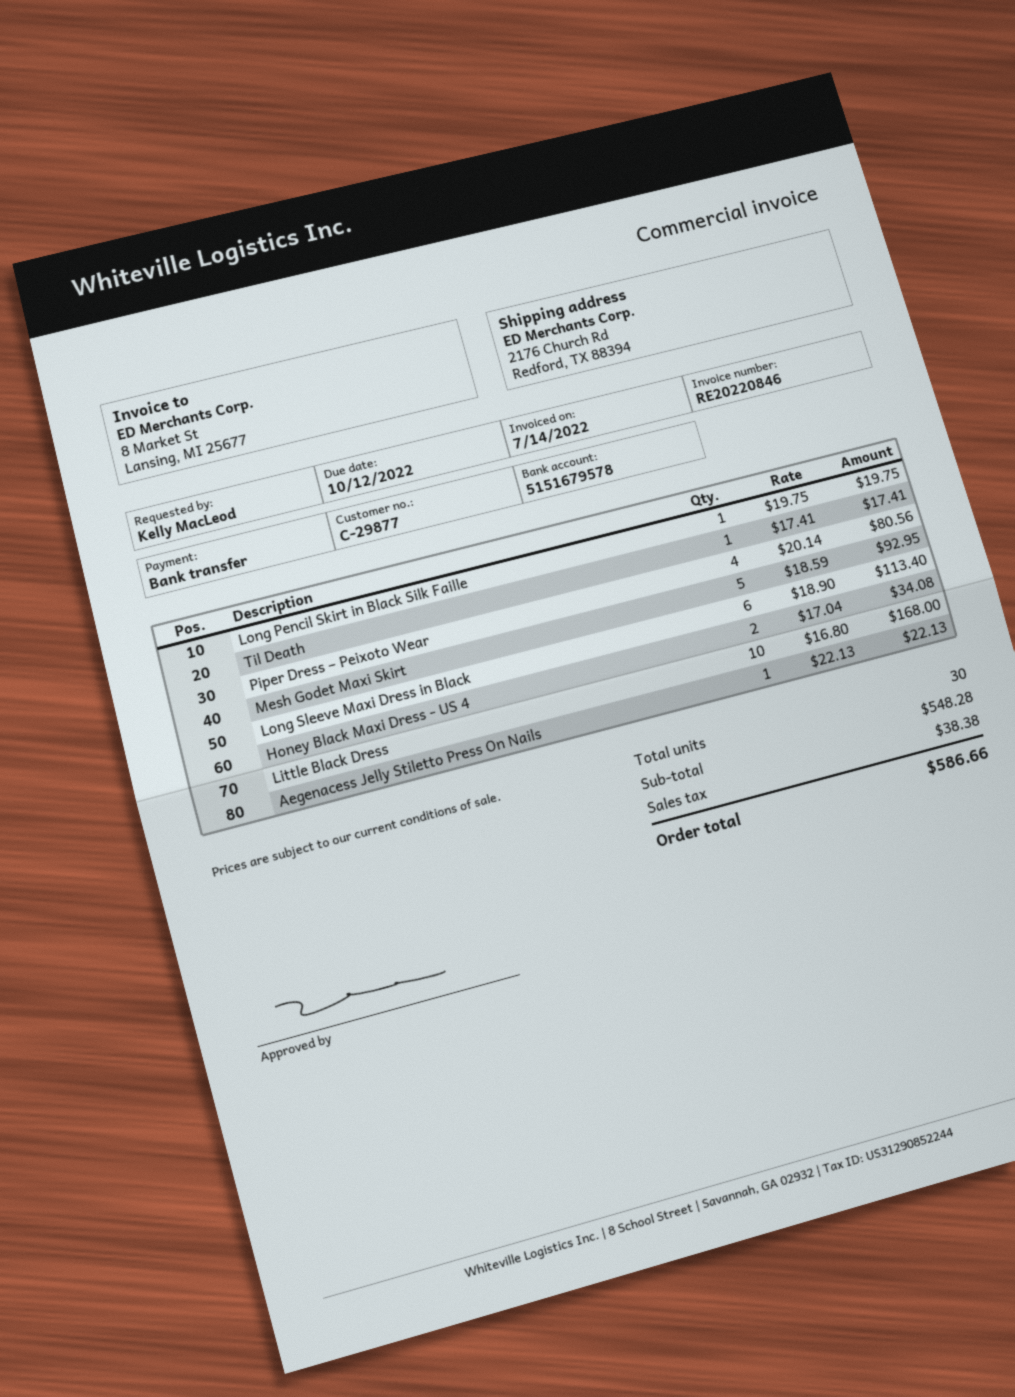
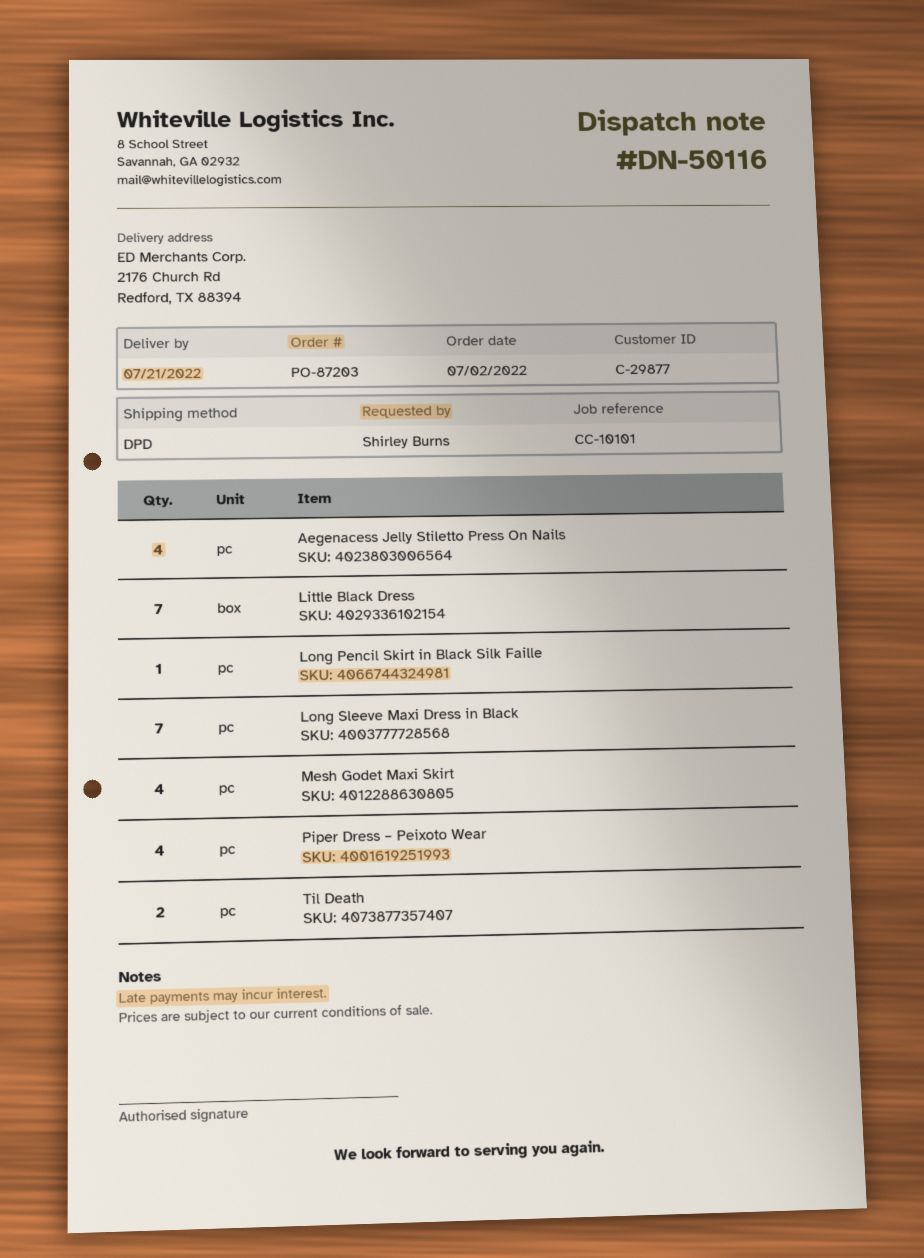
ordered by: Kelly MacLeod -> Shirley Burns
Til Death: 1 -> 2
Mesh Godet Maxi Skirt: 5 -> 4
Long Sleeve Maxi Dress in Black: 6 -> 7
Honey Black Maxi Dress - US 4: 2 -> none
Little Black Dress: 10 -> 7
Aegenacess Jelly Stiletto Press On Nails: 1 -> 4

